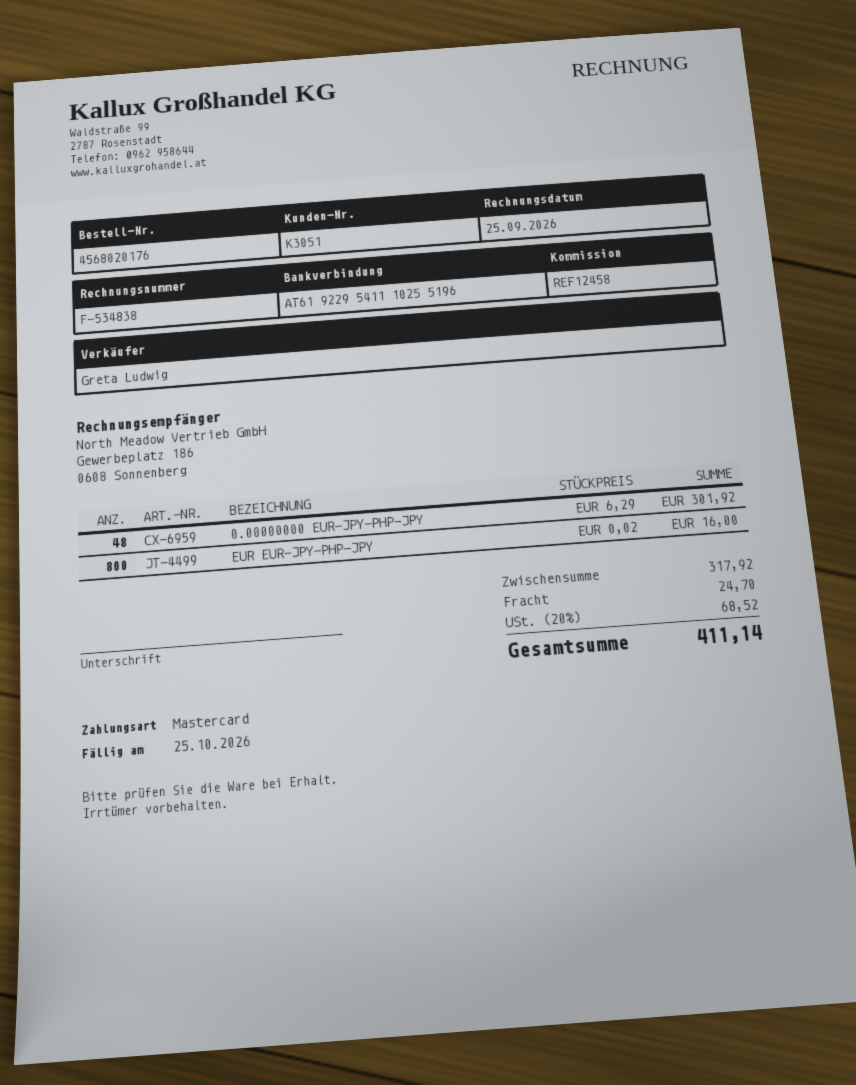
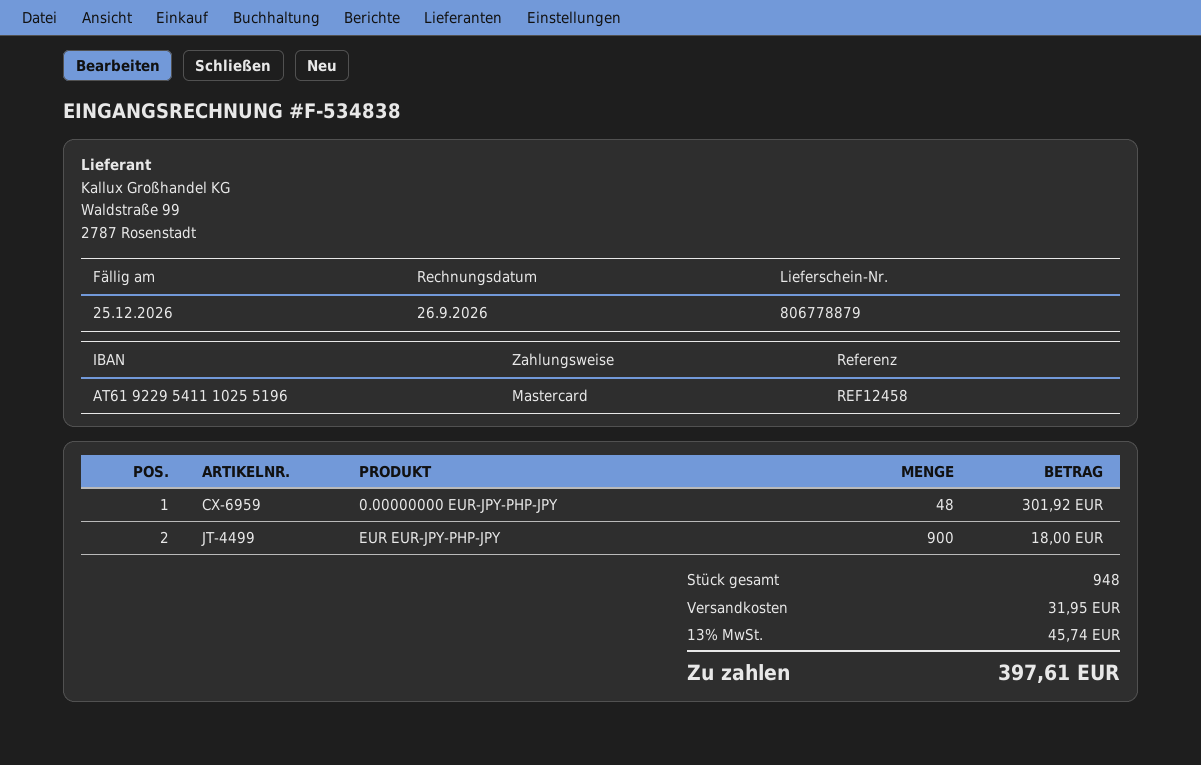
invoice date: 2026-09-25 -> 2026-09-26
due date: 2026-10-25 -> 2026-12-25
EUR EUR-JPY-PHP-JPY: 800 for 16.00 -> 900 for 18.00
shipping: 24.70 -> 31.95
tax: 20% = 68.52 -> 13% = 45.74
total: 411.14 -> 397.61

